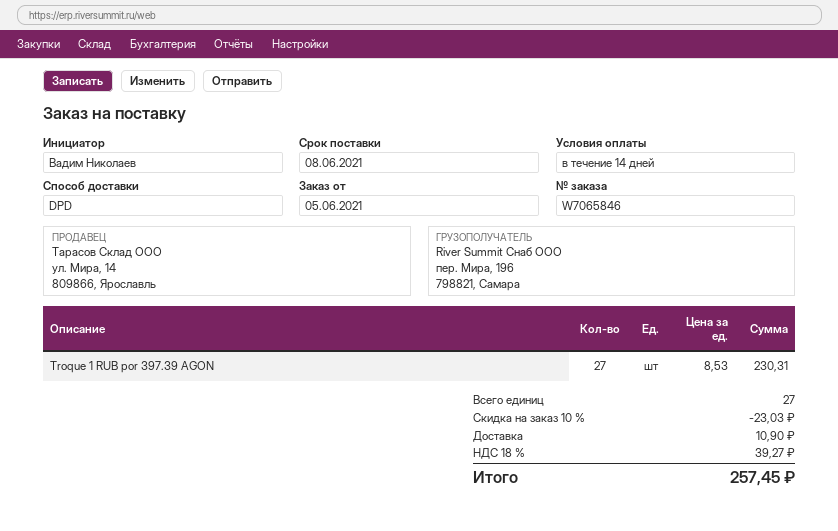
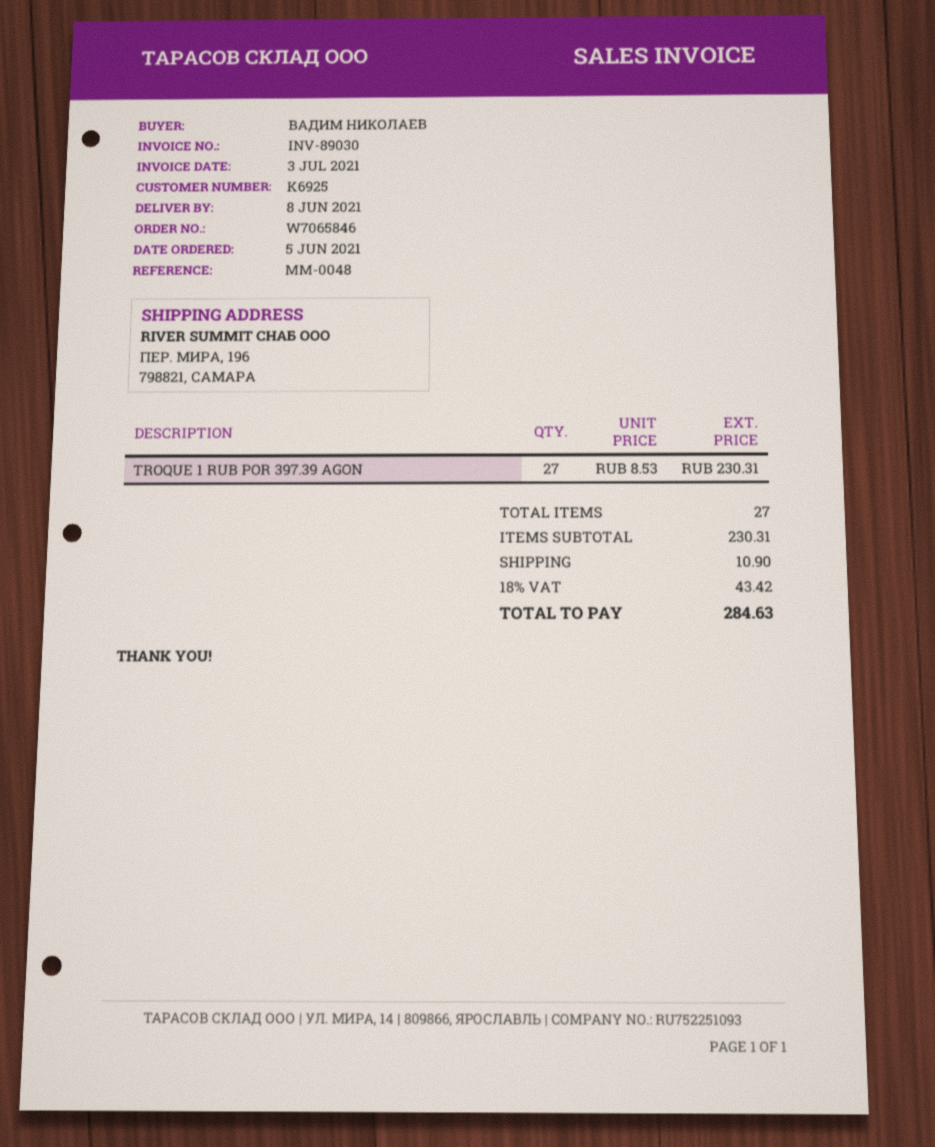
discount: 10% = 23.03 -> none
tax: 18% = 39.27 -> 18% = 43.42
total: 257.45 -> 284.63

